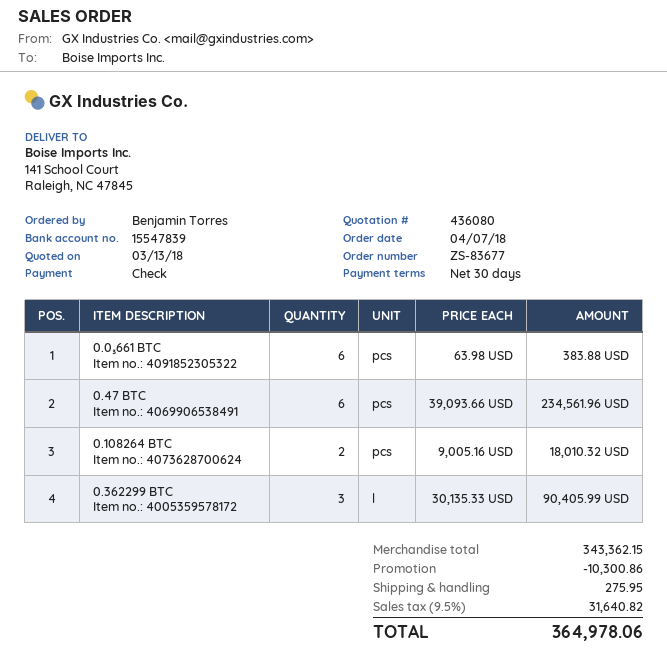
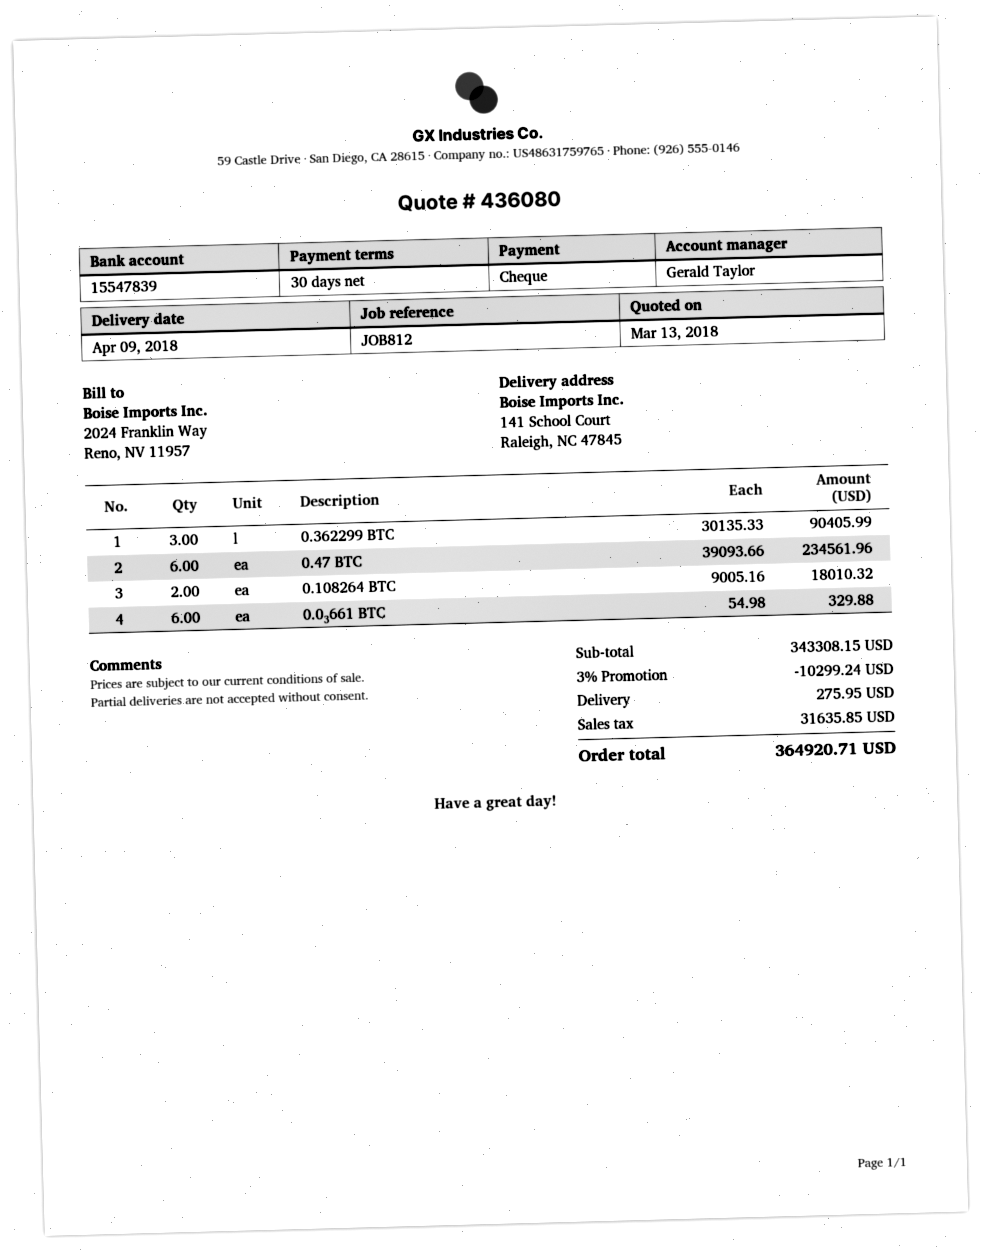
0.0₃661 BTC: 6 x 63.98 = 383.88 -> 6 x 54.98 = 329.88
subtotal: 343362.15 -> 343308.15
discount: 10300.86 -> 10299.24
tax: 31640.82 -> 31635.85
total: 364978.06 -> 364920.71

